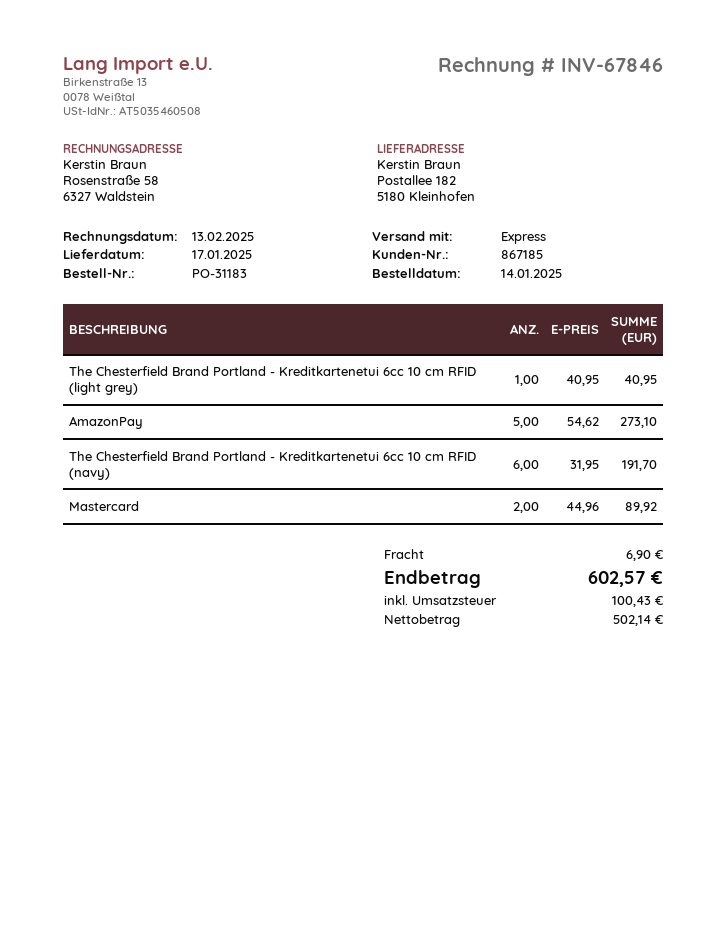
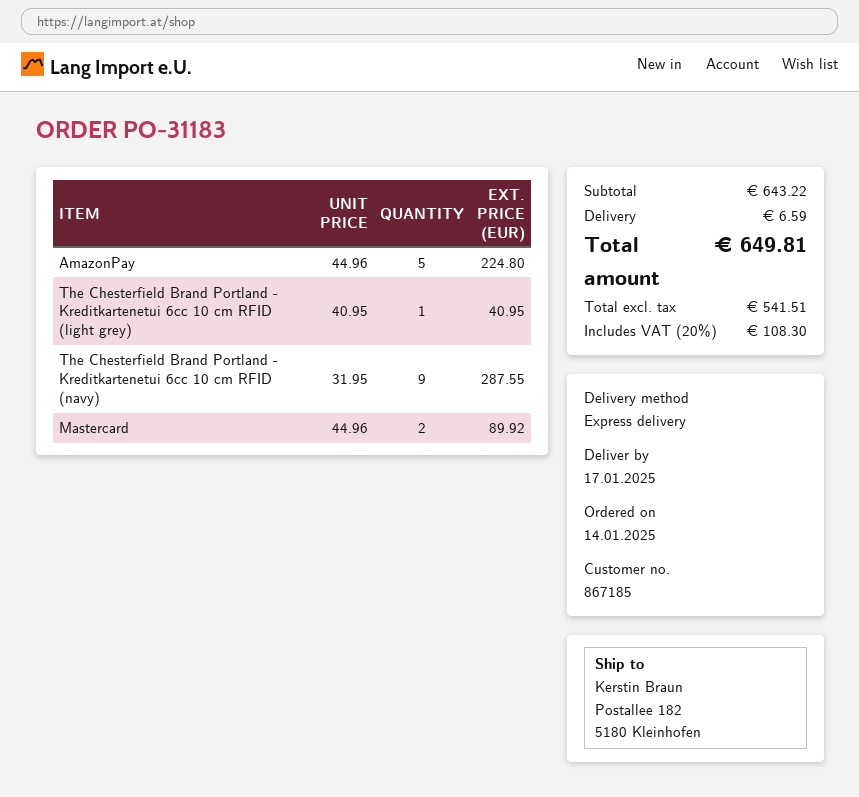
AmazonPay: 5 x 54.62 = 273.10 -> 5 x 44.96 = 224.80
The Chesterfield Brand Portland - Kreditkartenetui 6cc 10 cm RFID (navy): 6 x 31.95 = 191.70 -> 9 x 31.95 = 287.55
shipping: 6.90 -> 6.59
net: 502.14 -> 541.51
tax: 100.43 -> 108.30
total: 602.57 -> 649.81

